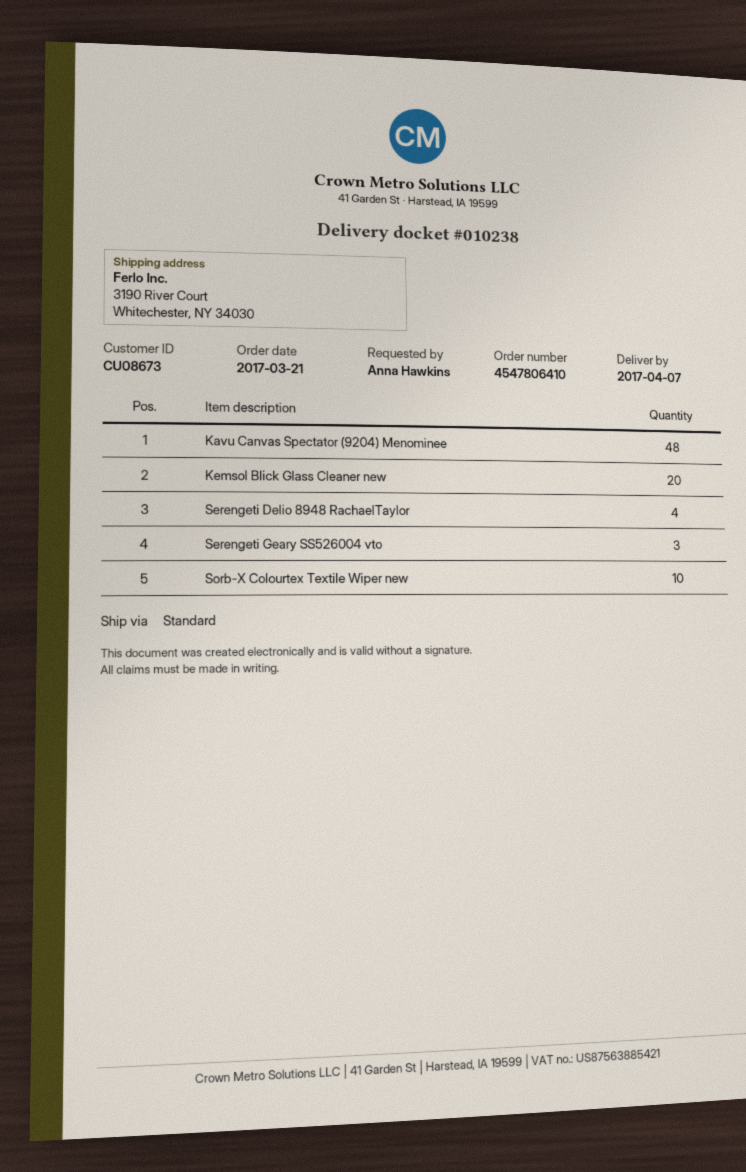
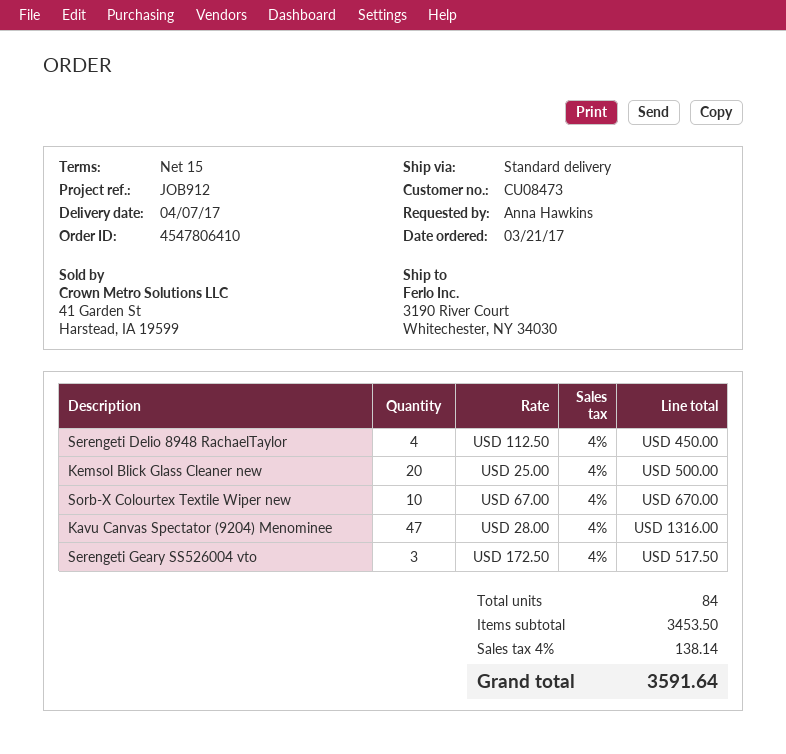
customer number: CU08673 -> CU08473
Kavu Canvas Spectator (9204) Menominee: 48 -> 47

